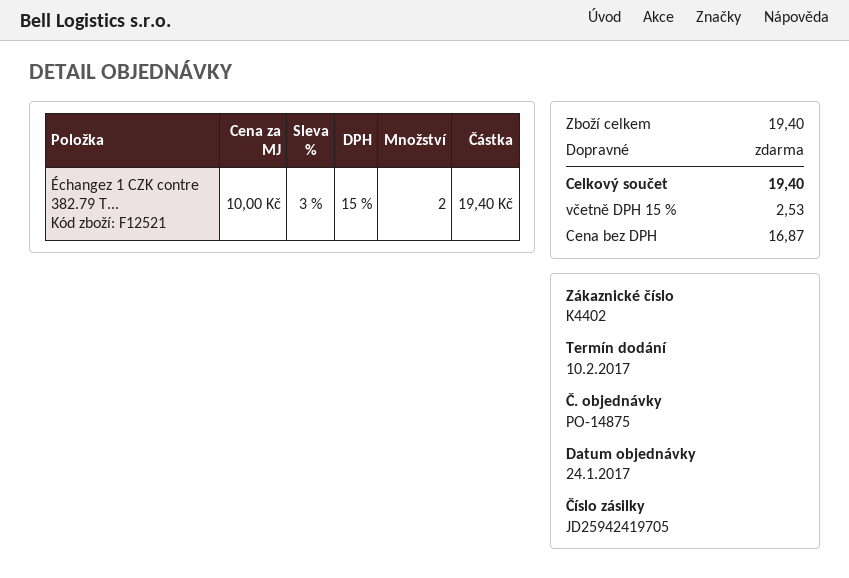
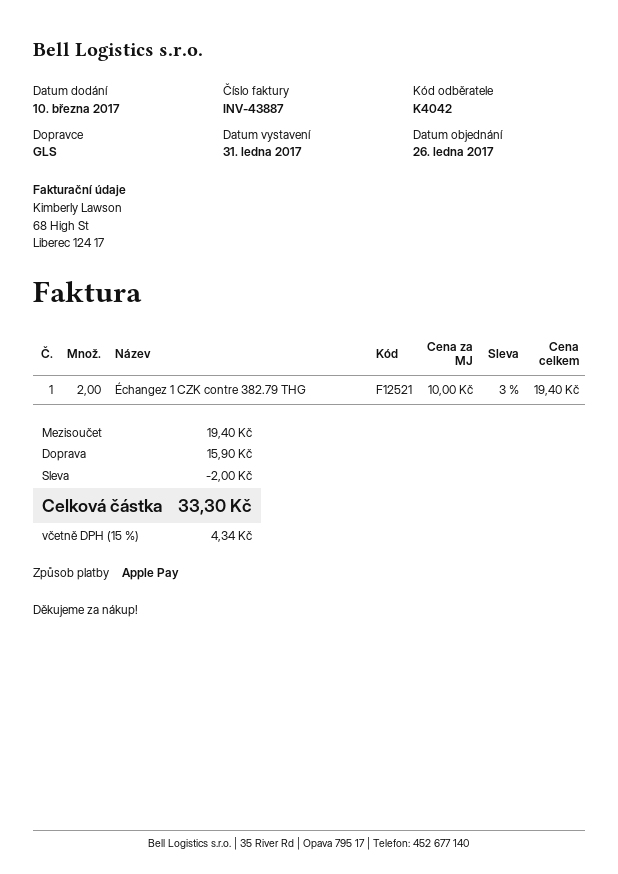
order date: 2017-01-24 -> 2017-01-26
delivery date: 2017-02-10 -> 2017-03-10
customer number: K4402 -> K4042
discount: none -> 2.00
shipping: 0.00 -> 15.90
tax: 15% = 2.53 -> 15% = 4.34
total: 19.40 -> 33.30

